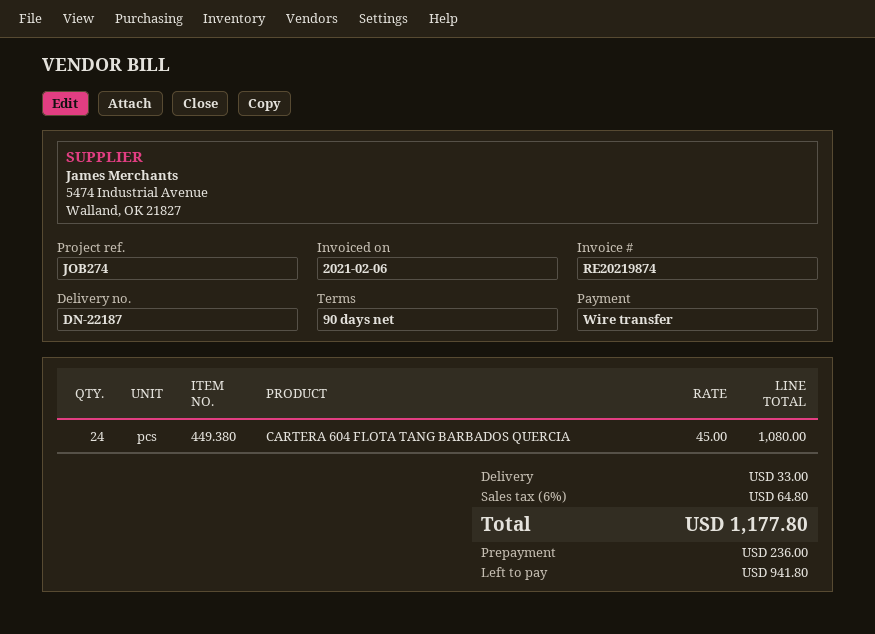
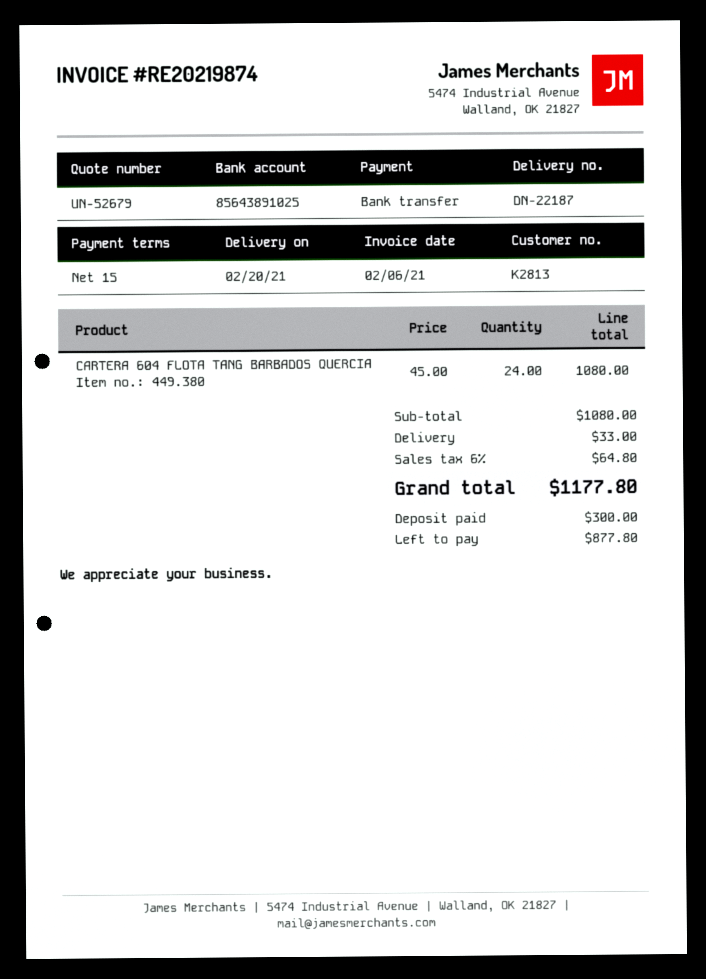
payment terms: 90 days -> 15 days
deposit: 236.00 -> 300.00
balance: 941.80 -> 877.80

